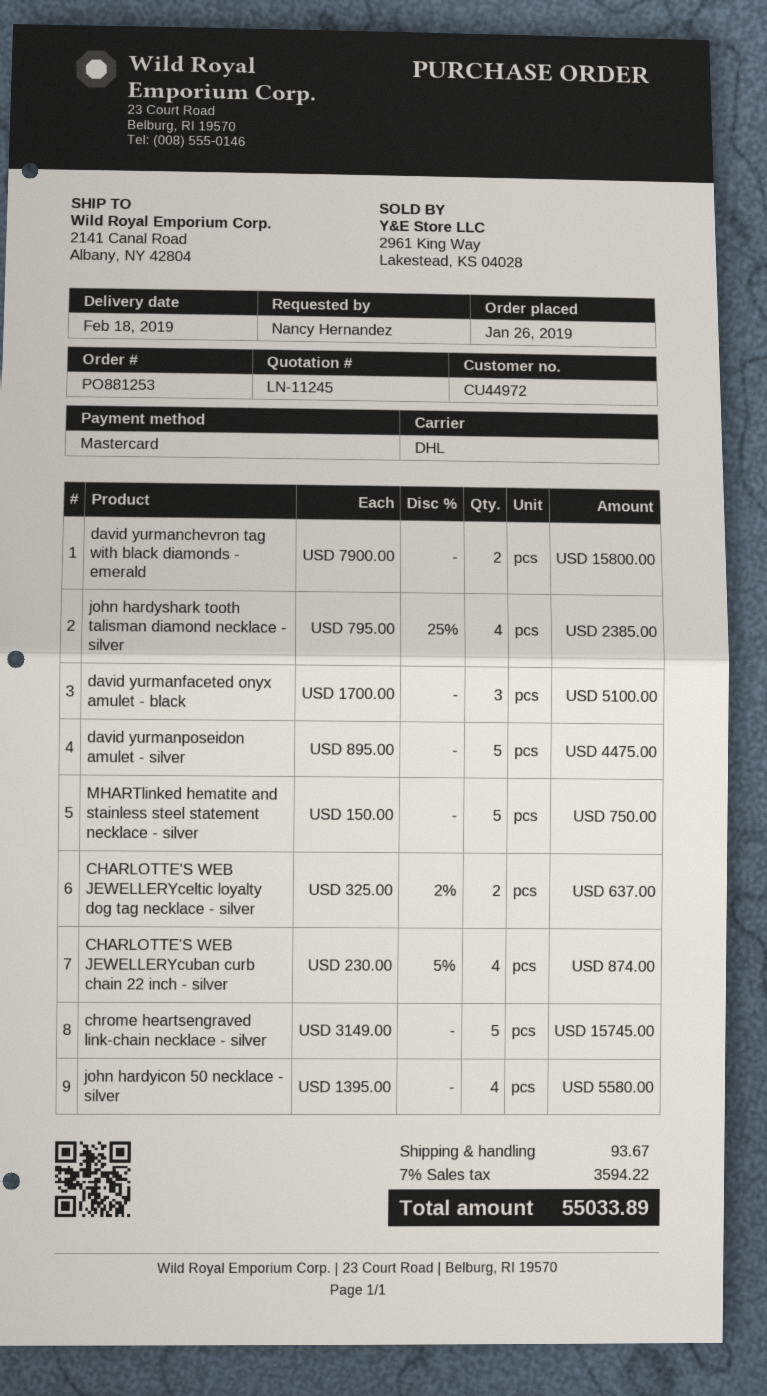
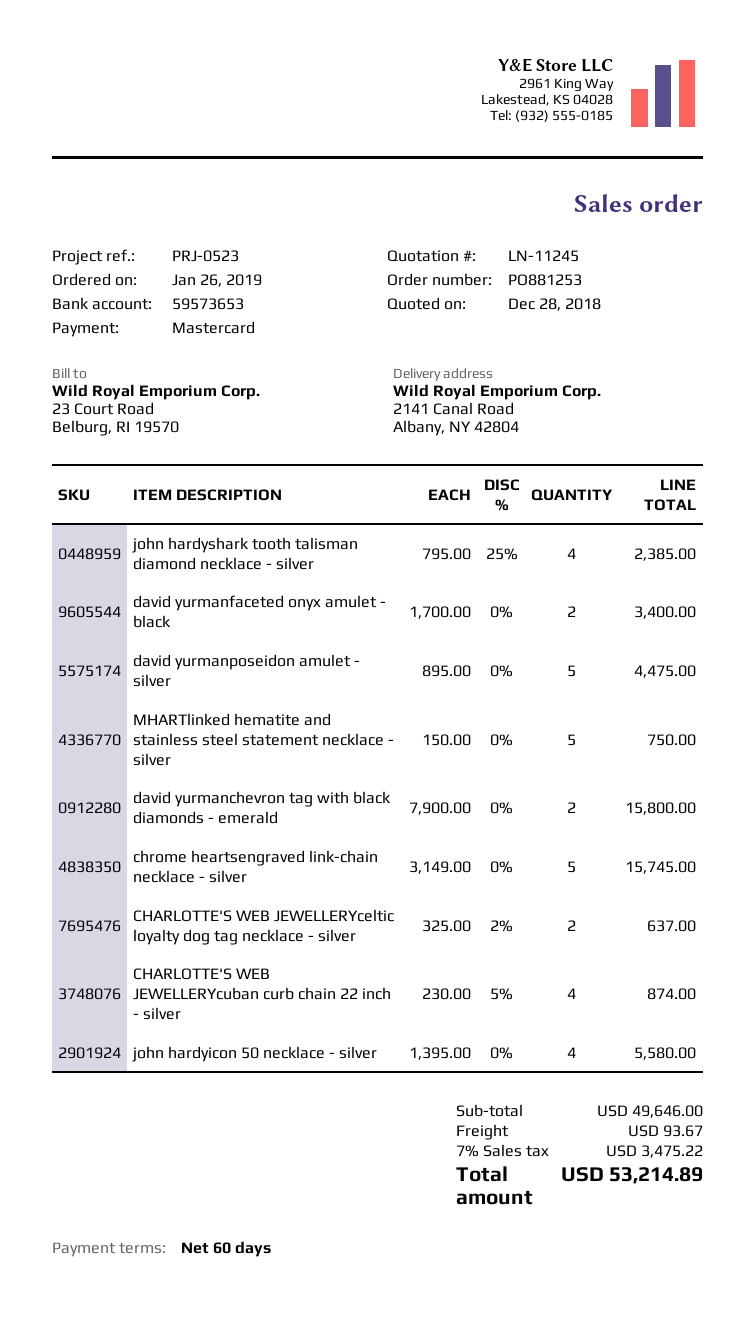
david yurmanfaceted onyx amulet - black: 3 x 1700.00 = 5100.00 -> 2 x 1700.00 = 3400.00
tax: 7% = 3594.22 -> 7% = 3475.22
total: 55033.89 -> 53214.89

